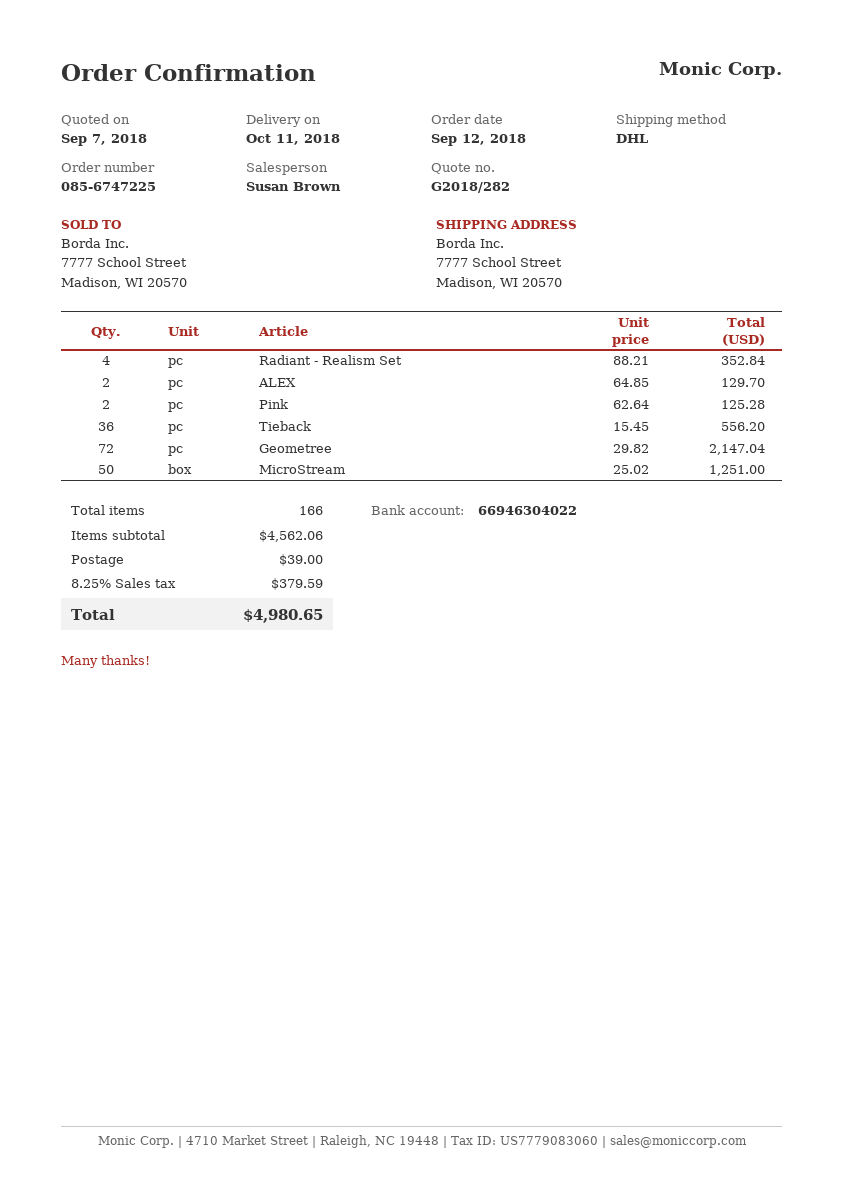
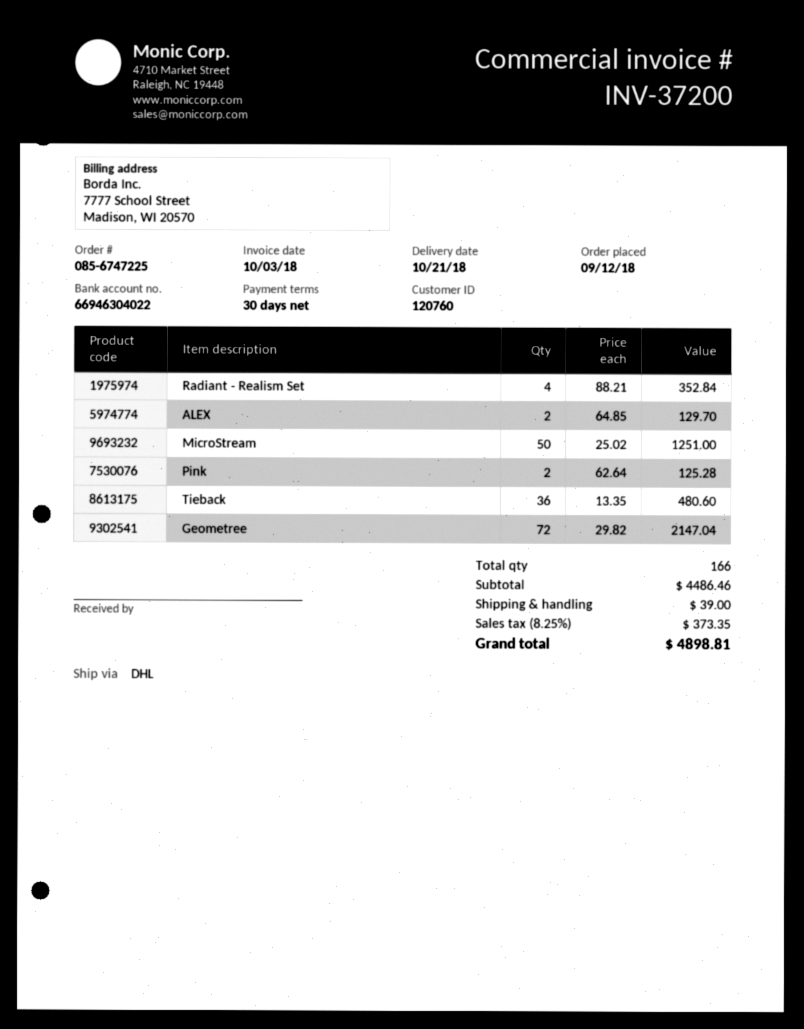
delivery date: 2018-10-11 -> 2018-10-21
Tieback: 36 x 15.45 = 556.20 -> 36 x 13.35 = 480.60
subtotal: 4562.06 -> 4486.46
tax: 8.25% = 379.59 -> 8.25% = 373.35
total: 4980.65 -> 4898.81

